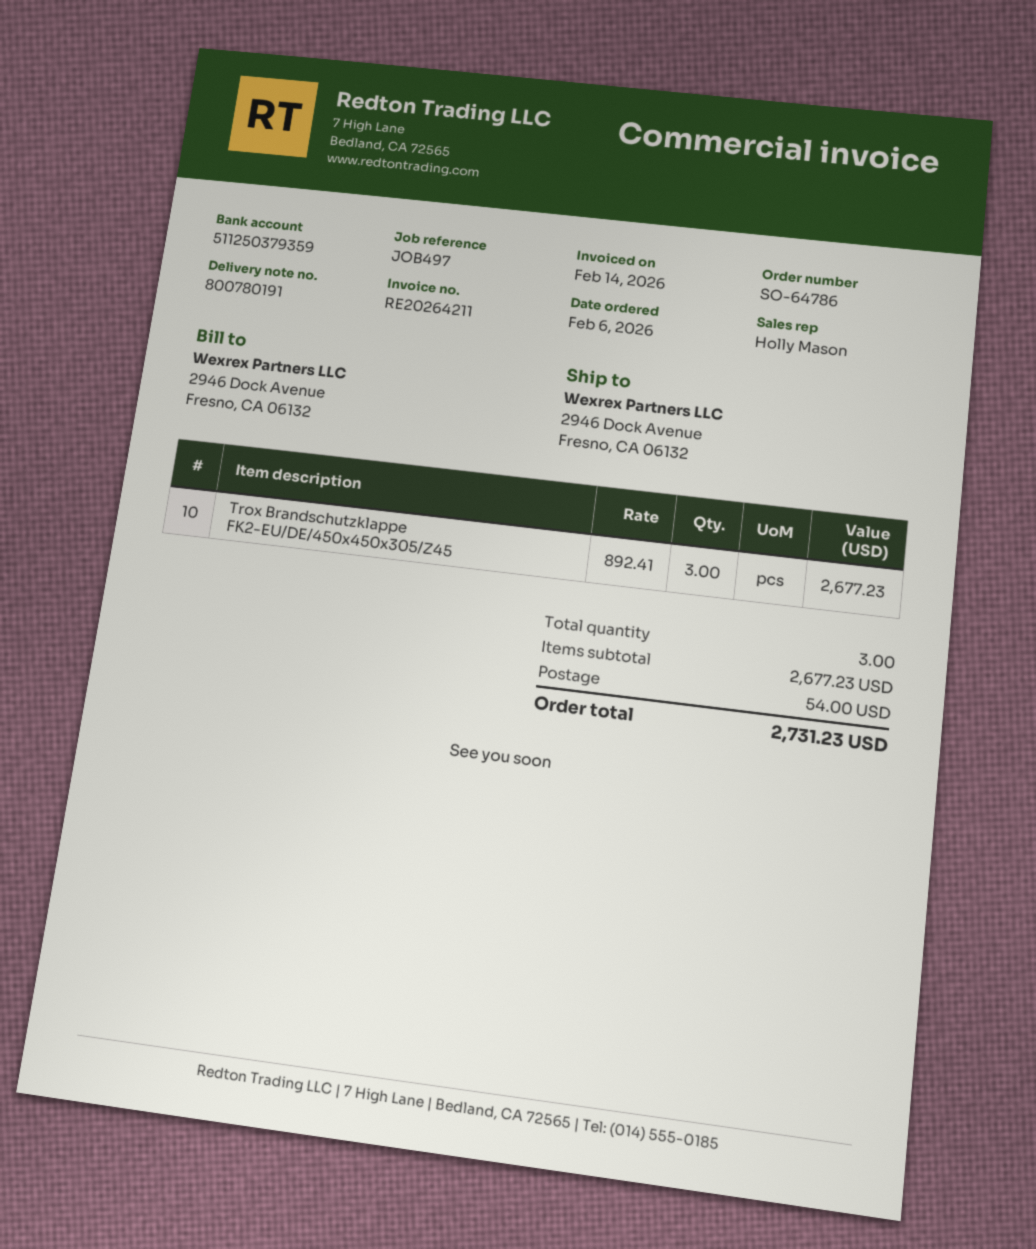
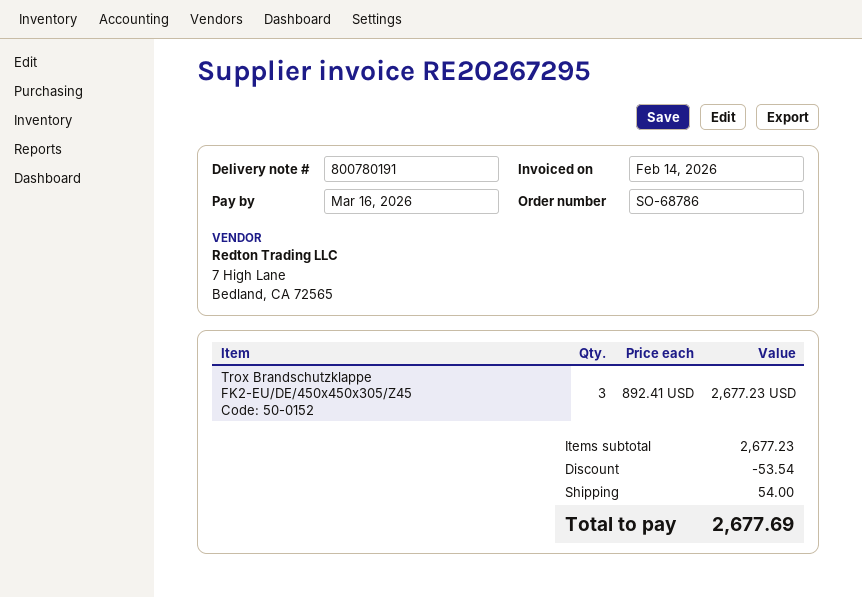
order number: SO-64786 -> SO-68786
invoice number: RE20264211 -> RE20267295
discount: none -> 53.54
total: 2731.23 -> 2677.69

